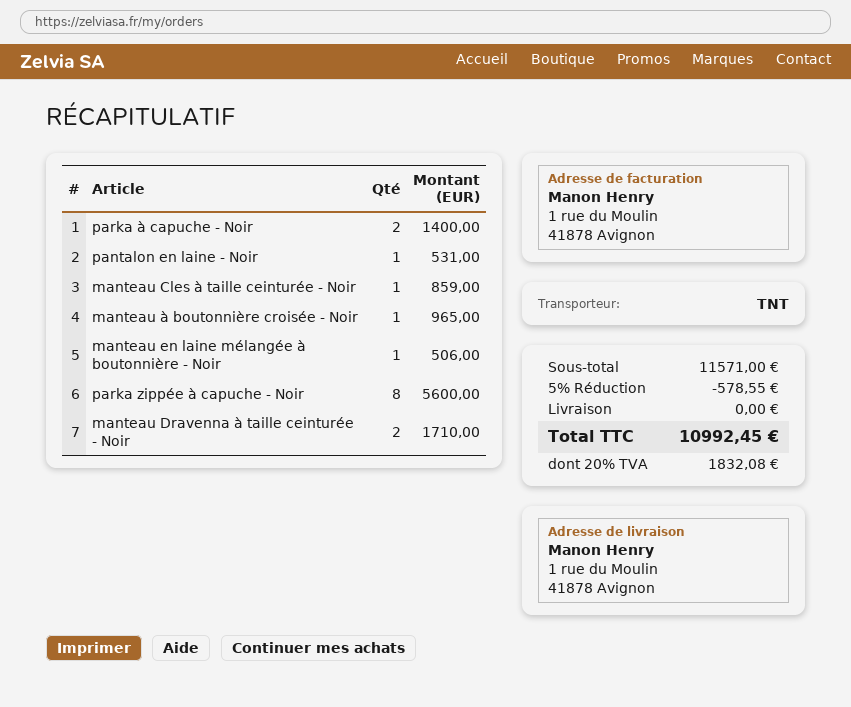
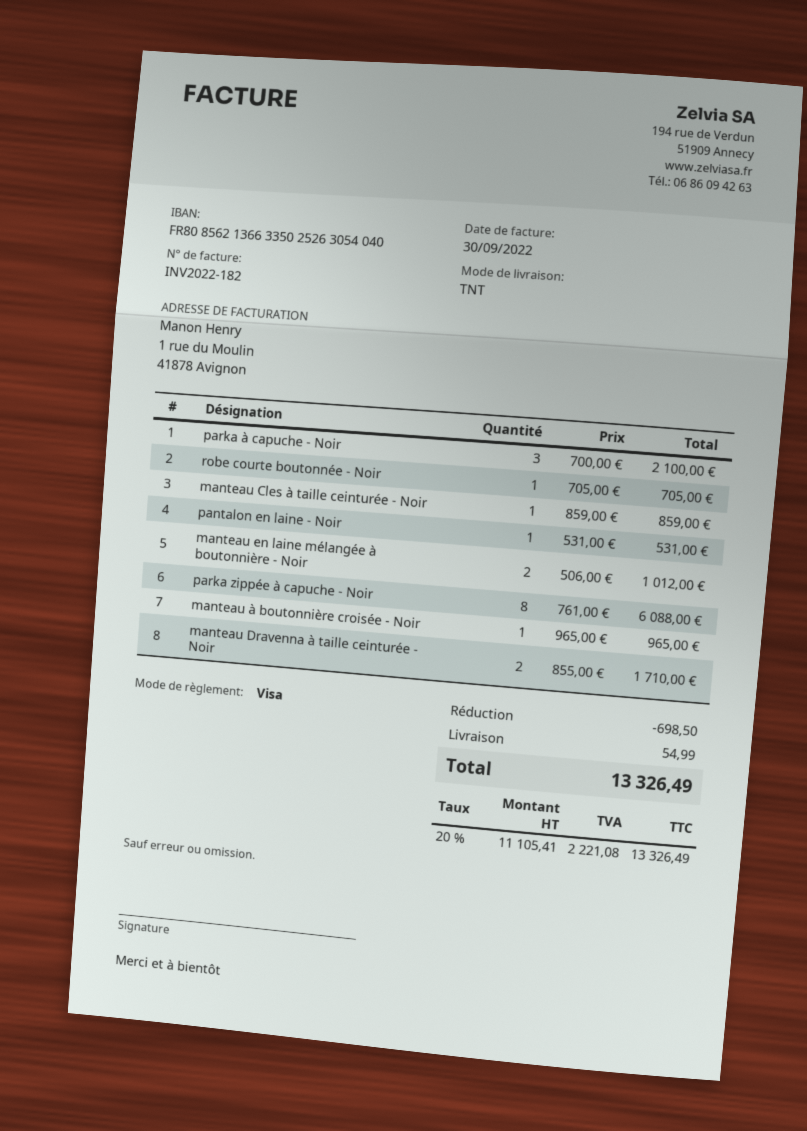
parka à capuche - Noir: 2 for 1400.00 -> 3 for 2100.00
manteau en laine mélangée à boutonnière - Noir: 1 for 506.00 -> 2 for 1012.00
parka zippée à capuche - Noir: 8 for 5600.00 -> 8 for 6088.00
robe courte boutonnée - Noir: none -> 1 for 705.00
discount: 578.55 -> 698.50
shipping: 0.00 -> 54.99
tax: 20% = 1832.08 -> 20% = 2221.08
total: 10992.45 -> 13326.49

